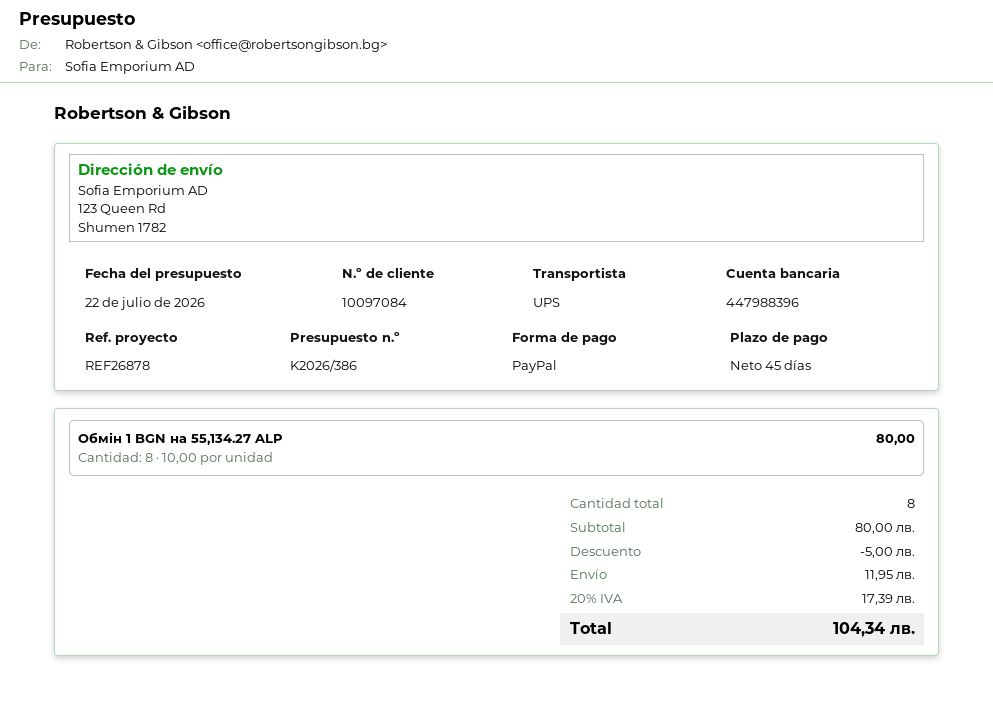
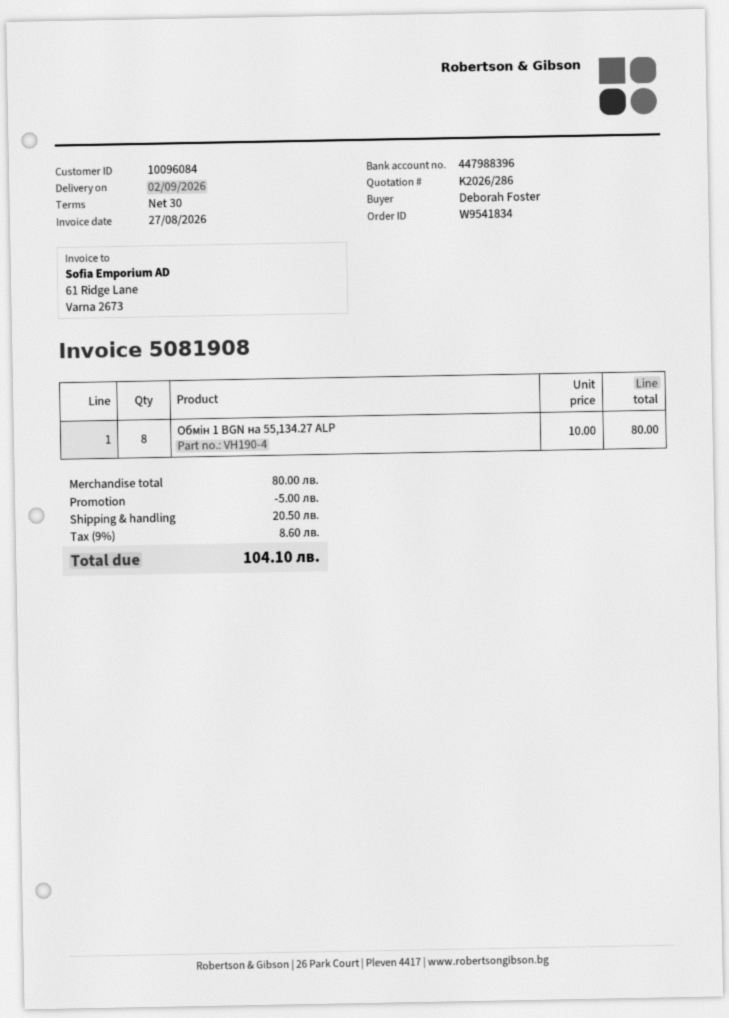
quote number: K2026/386 -> K2026/286
payment terms: 45 days -> 30 days
customer number: 10097084 -> 10096084
shipping: 11.95 -> 20.50
tax: 20% = 17.39 -> 9% = 8.60
total: 104.34 -> 104.10

